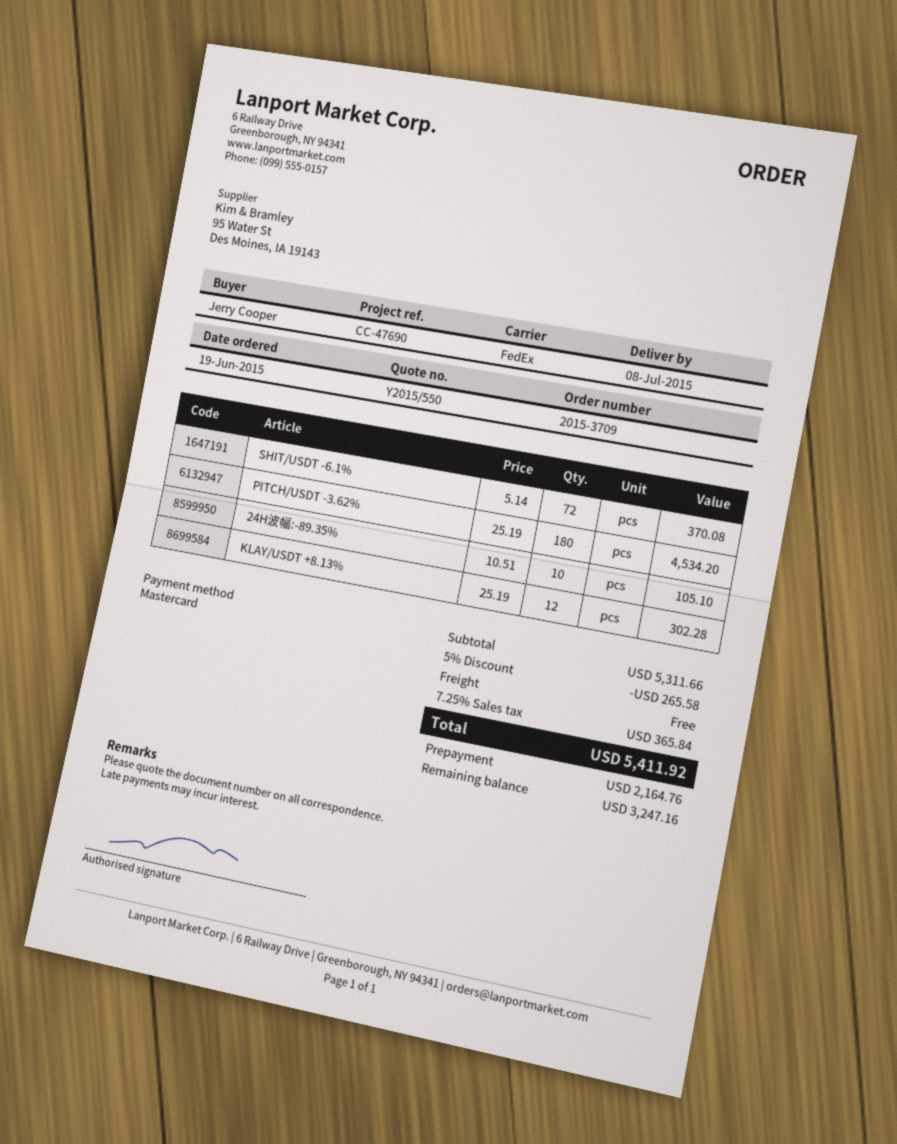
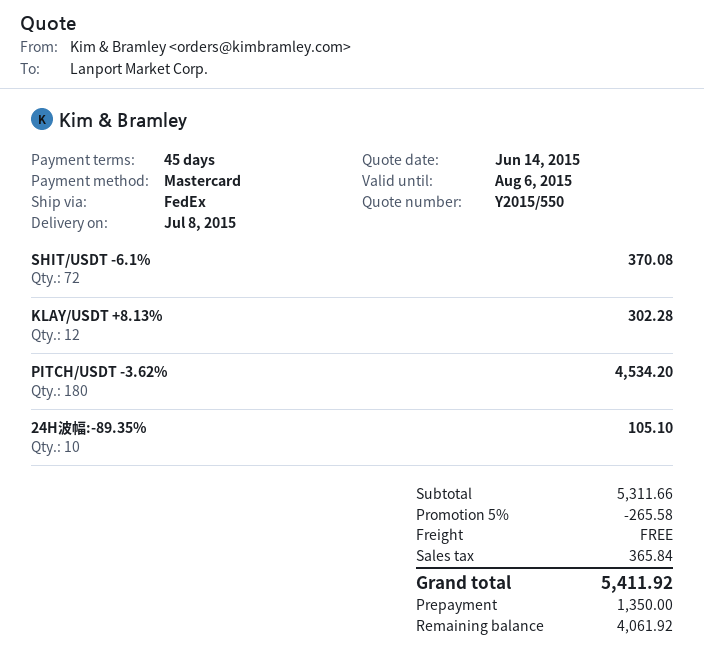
deposit: 2164.76 -> 1350.00
balance: 3247.16 -> 4061.92

